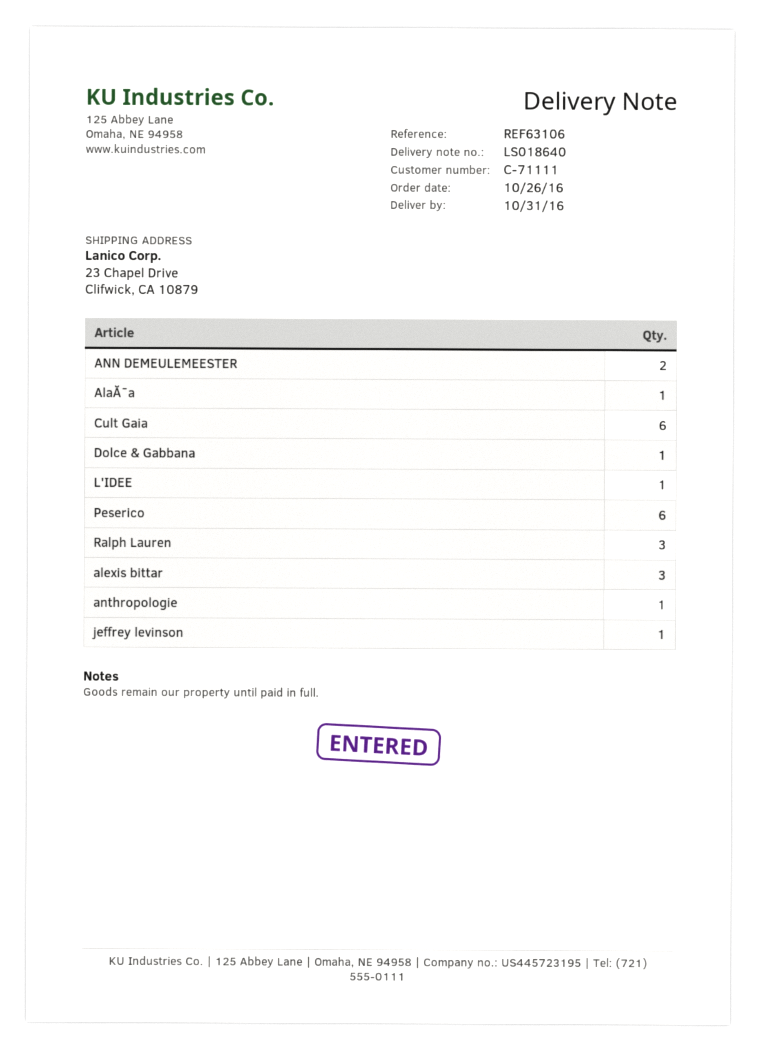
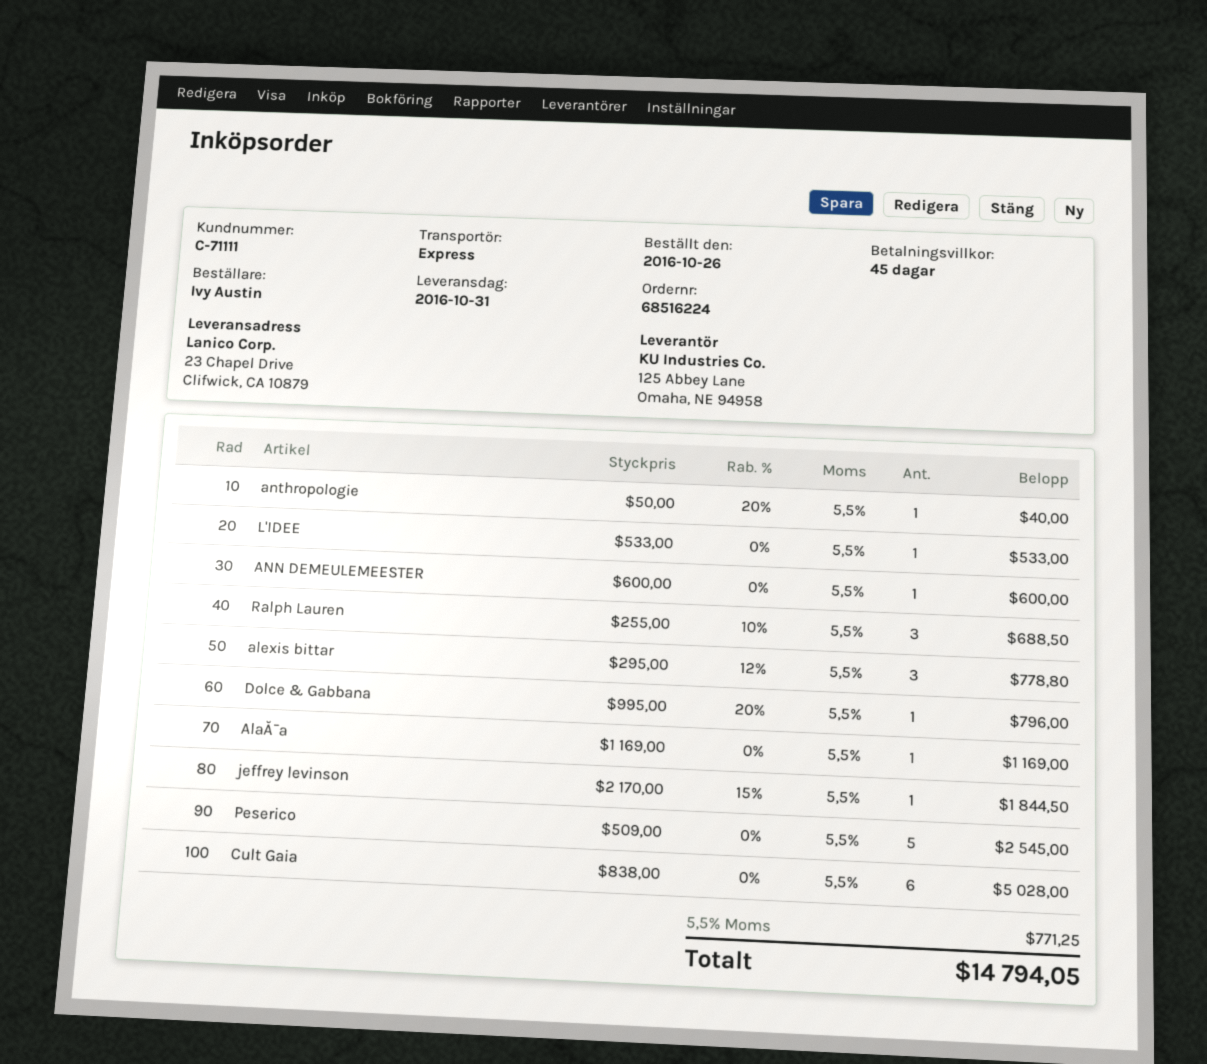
ANN DEMEULEMEESTER: 2 -> 1
Peserico: 6 -> 5

